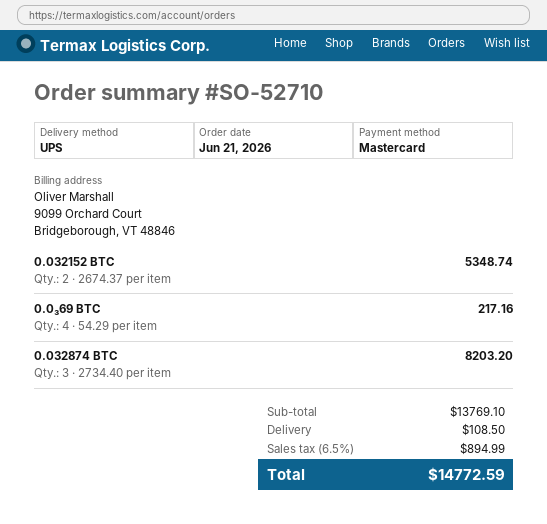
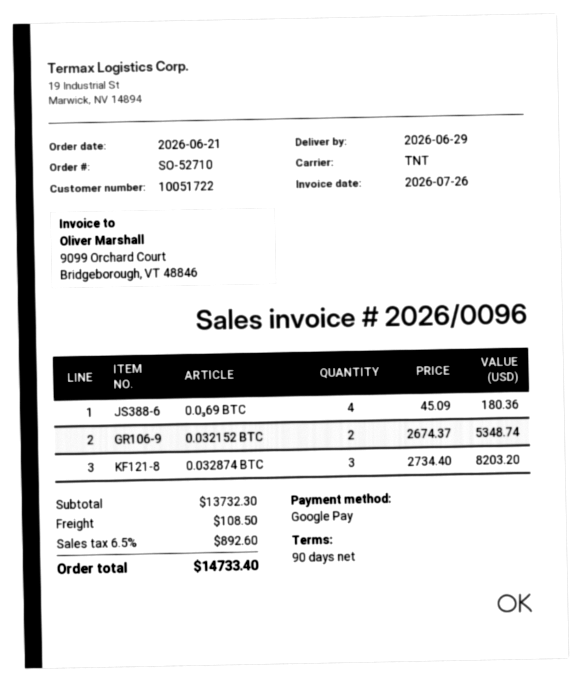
payment method: Mastercard -> Google Pay
shipping method: UPS -> TNT
0.0₃69 BTC: 4 x 54.29 = 217.16 -> 4 x 45.09 = 180.36
subtotal: 13769.10 -> 13732.30
tax: 6.5% = 894.99 -> 6.5% = 892.60
total: 14772.59 -> 14733.40

